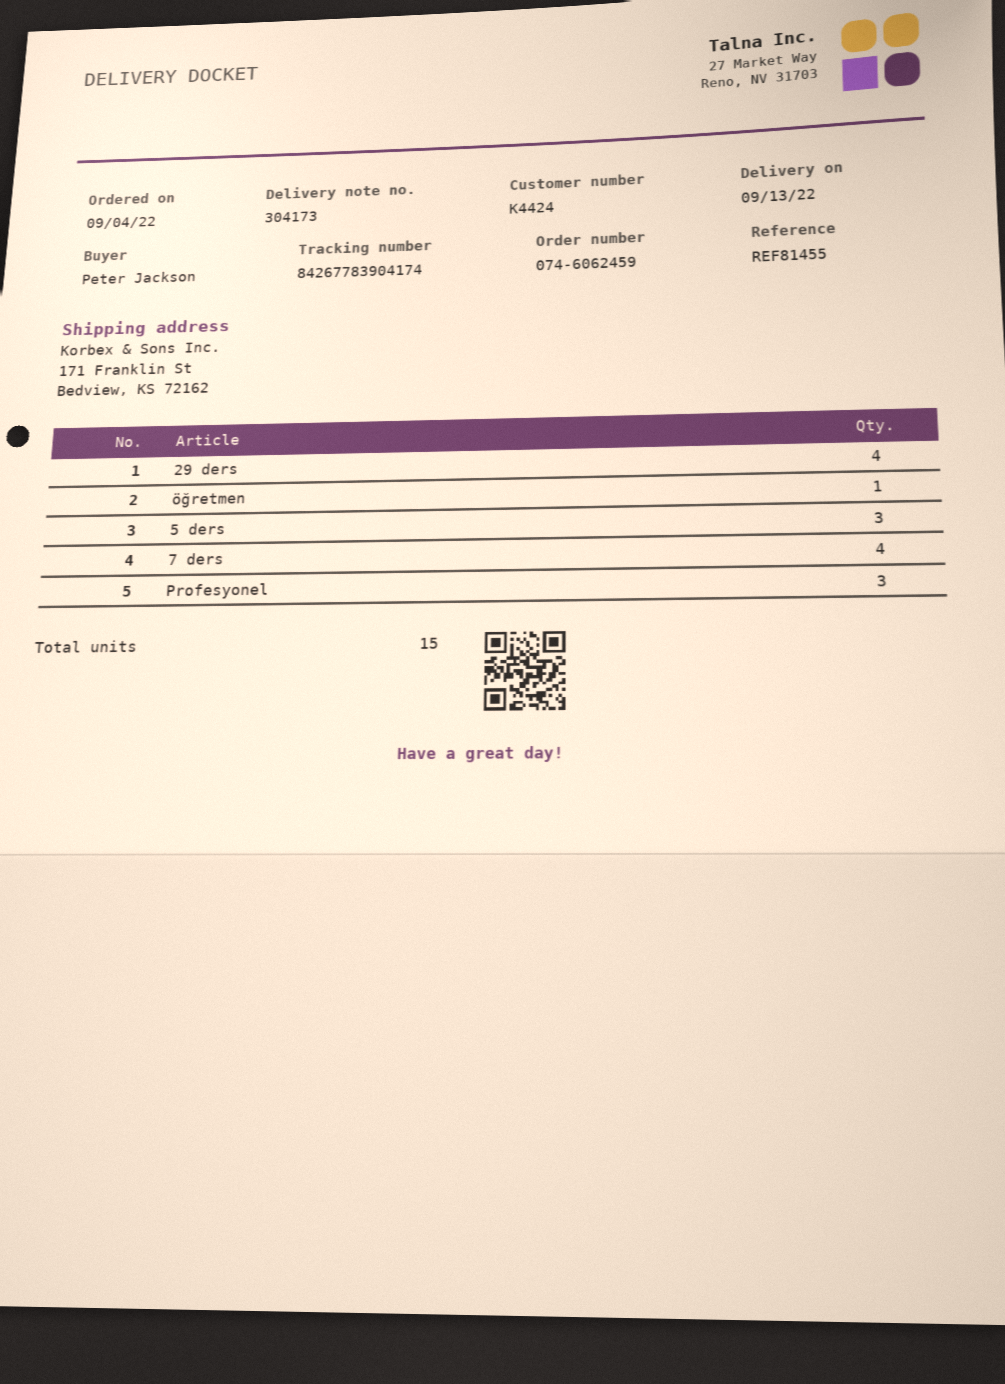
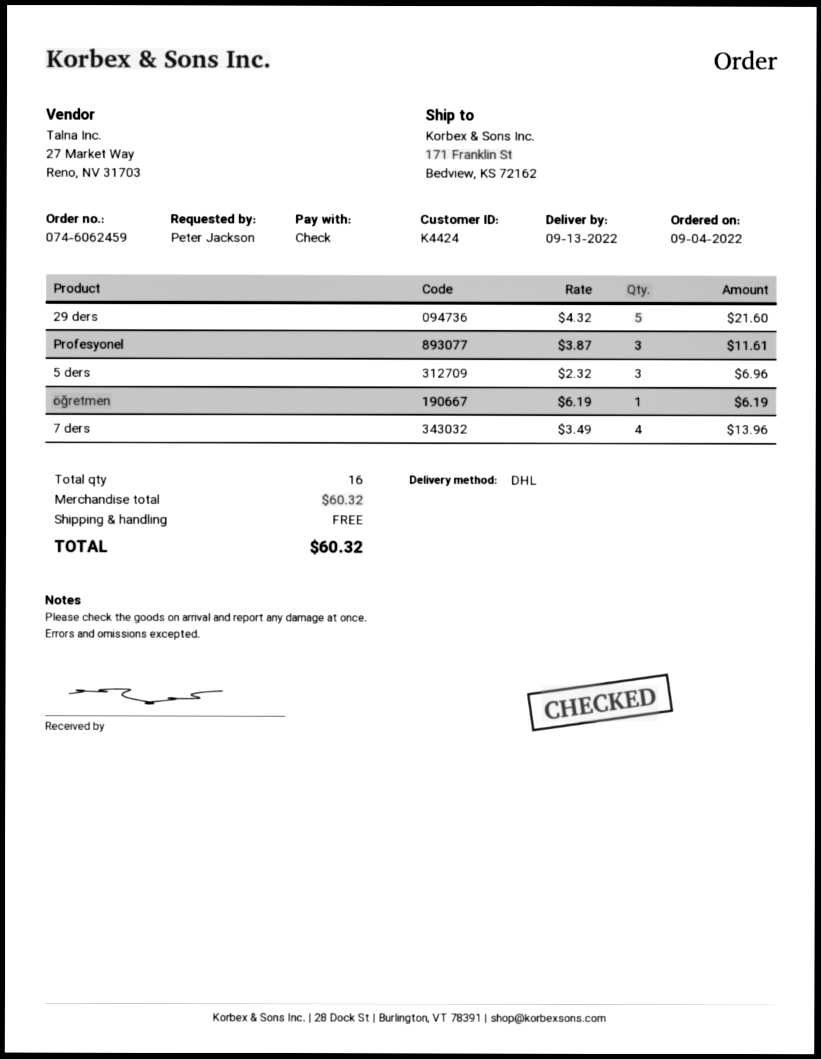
29 ders: 4 -> 5
total quantity: 15 -> 16

